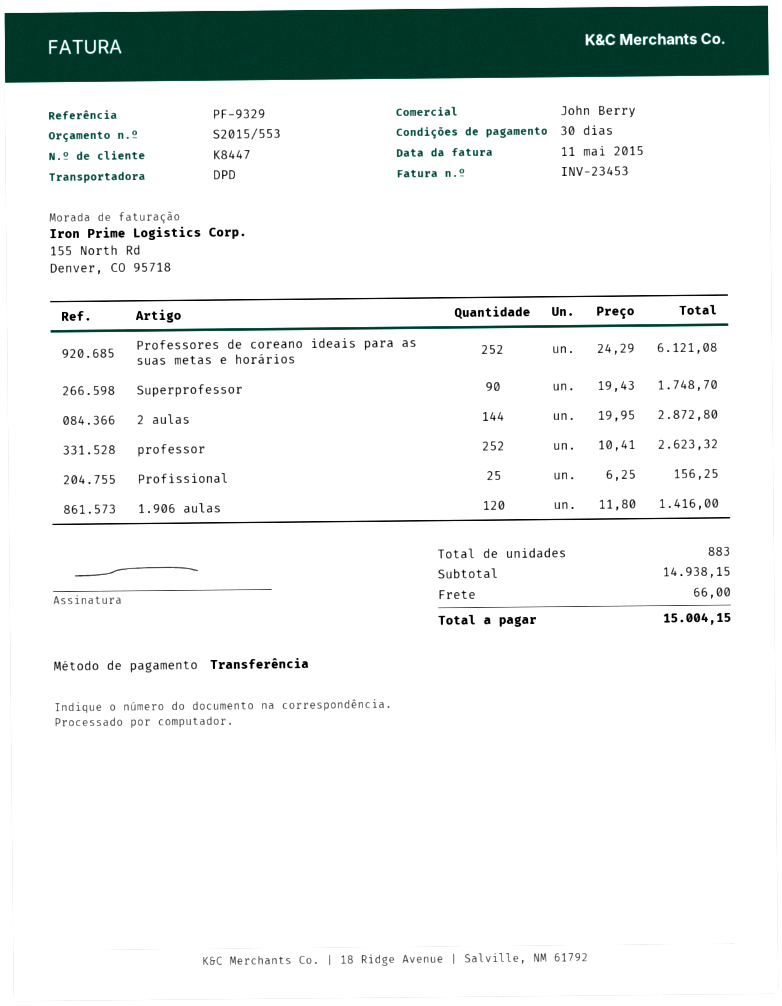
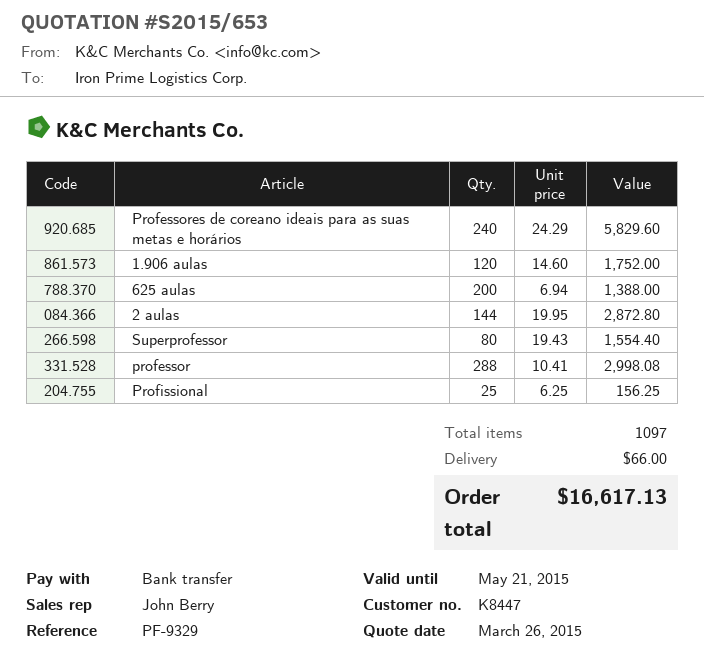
quote number: S2015/553 -> S2015/653
Professores de coreano ideais para as suas metas e horários: 252 x 24.29 = 6121.08 -> 240 x 24.29 = 5829.60
Superprofessor: 90 x 19.43 = 1748.70 -> 80 x 19.43 = 1554.40
professor: 252 x 10.41 = 2623.32 -> 288 x 10.41 = 2998.08
1.906 aulas: 120 x 11.80 = 1416.00 -> 120 x 14.60 = 1752.00
625 aulas: none -> 200 x 6.94 = 1388.00
total quantity: 883 -> 1097
total: 15004.15 -> 16617.13

